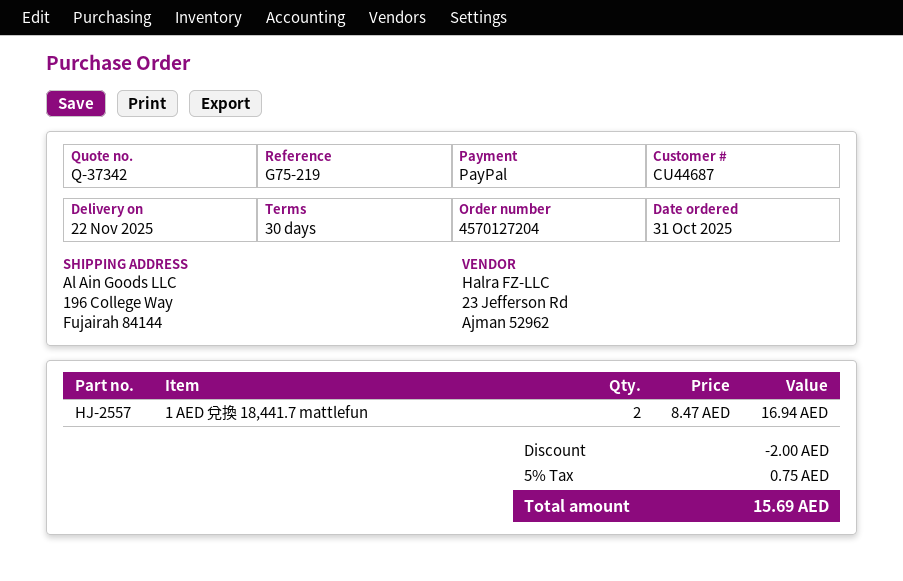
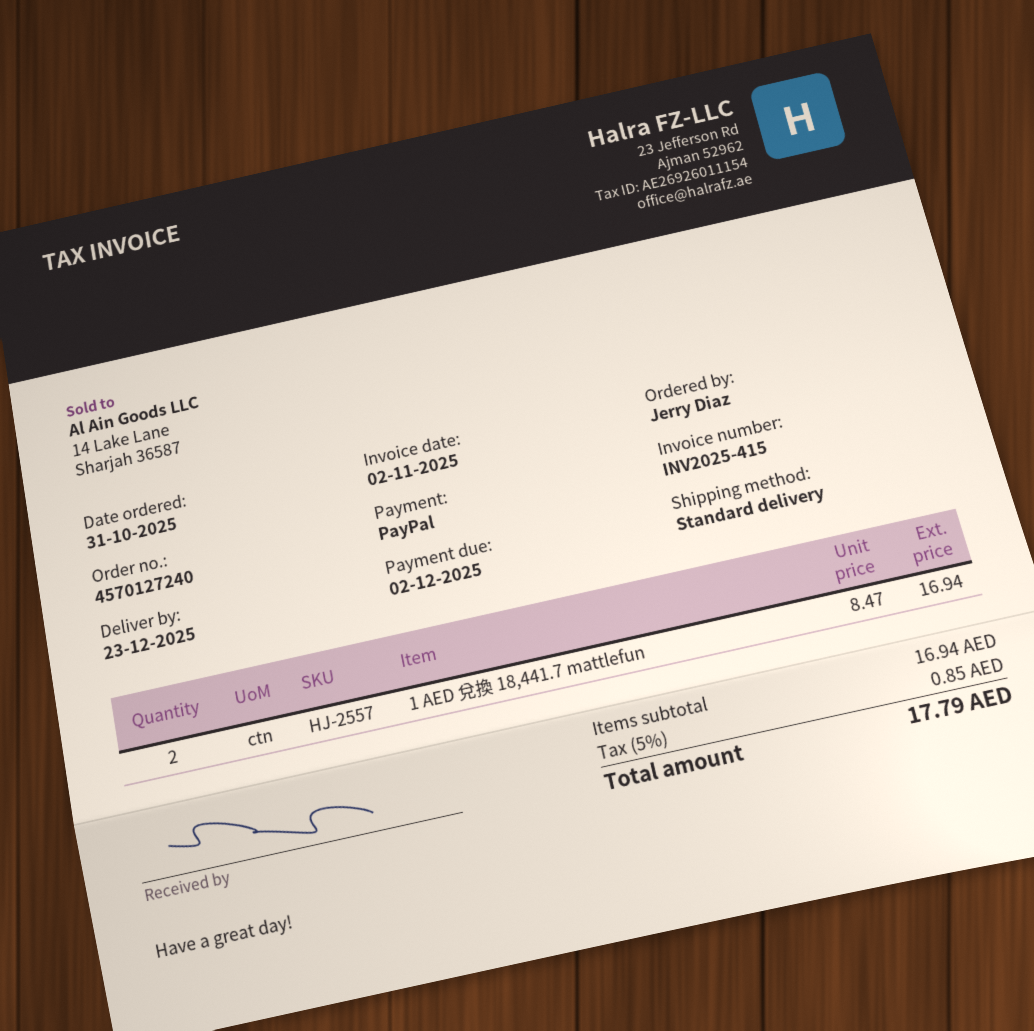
order number: 4570127204 -> 4570127240
delivery date: 2025-11-22 -> 2025-12-23
discount: 2.00 -> none
tax: 5% = 0.75 -> 5% = 0.85
total: 15.69 -> 17.79

